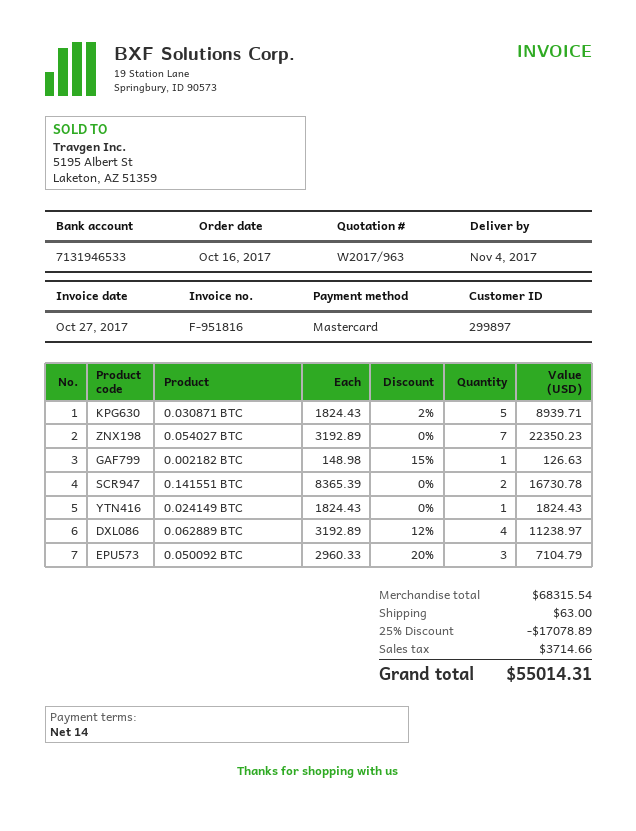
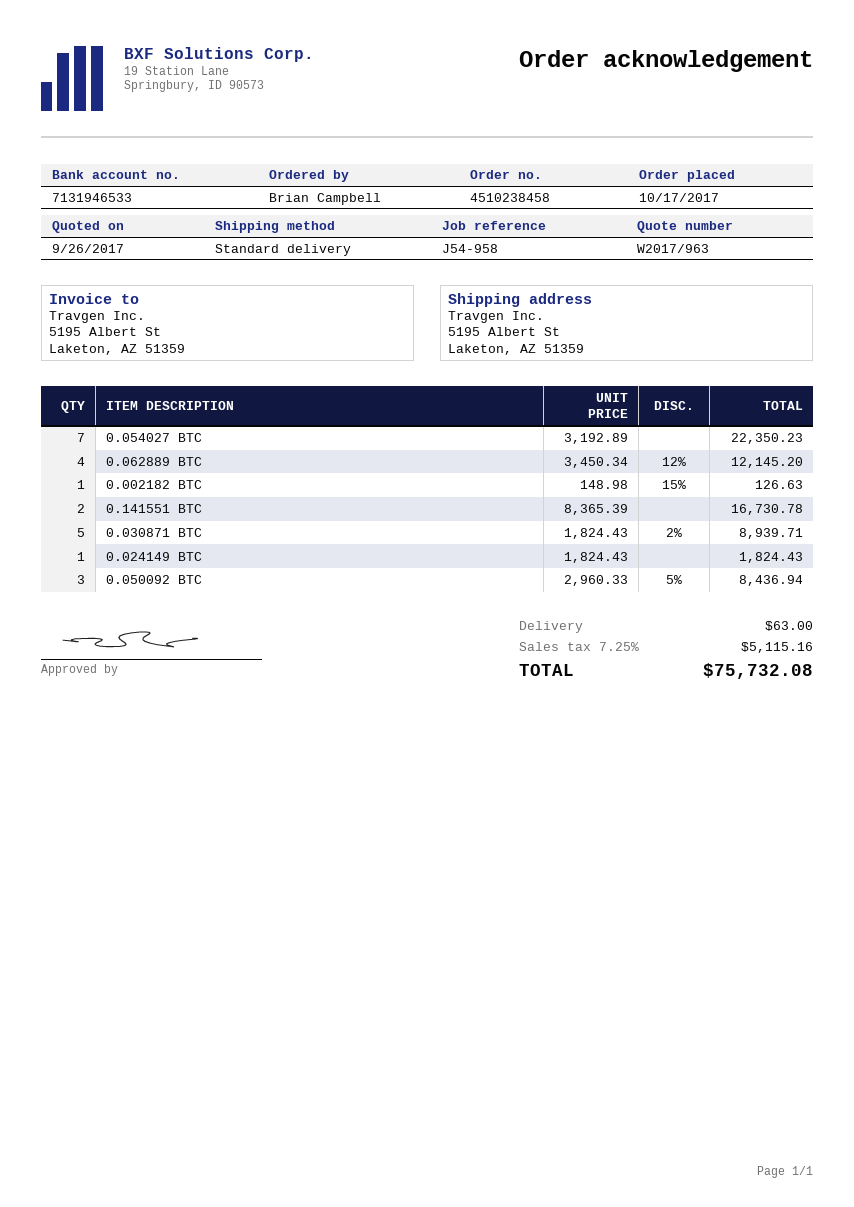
order date: 2017-10-16 -> 2017-10-17
0.062889 BTC: 4 x 3192.89 - 12% = 11238.97 -> 4 x 3450.34 - 12% = 12145.20
0.050092 BTC: 3 x 2960.33 - 20% = 7104.79 -> 3 x 2960.33 - 5% = 8436.94
discount: 25% = 17078.89 -> none
tax: 3714.66 -> 5115.16
total: 55014.31 -> 75732.08

